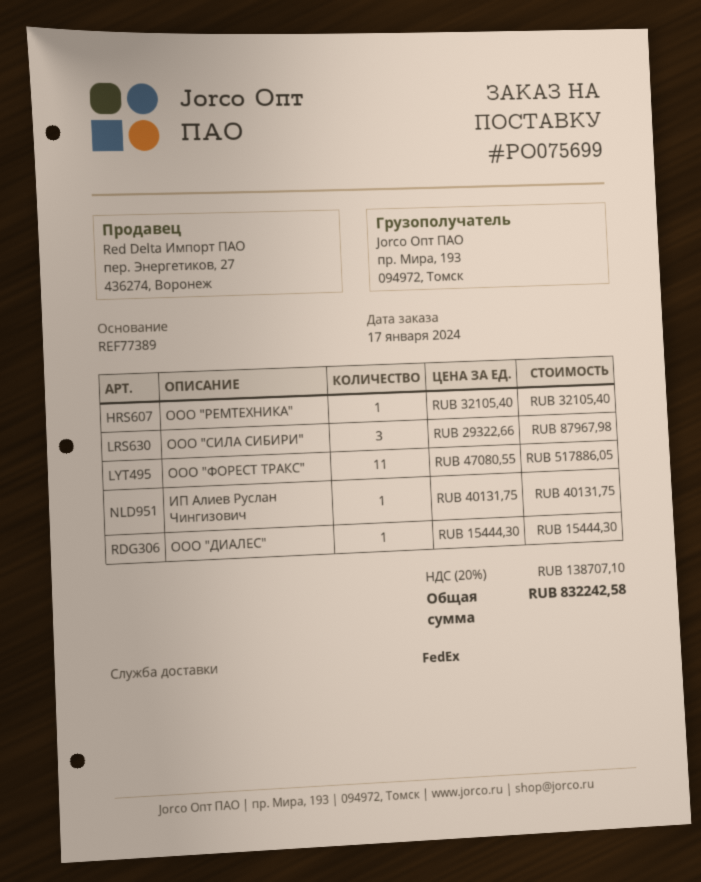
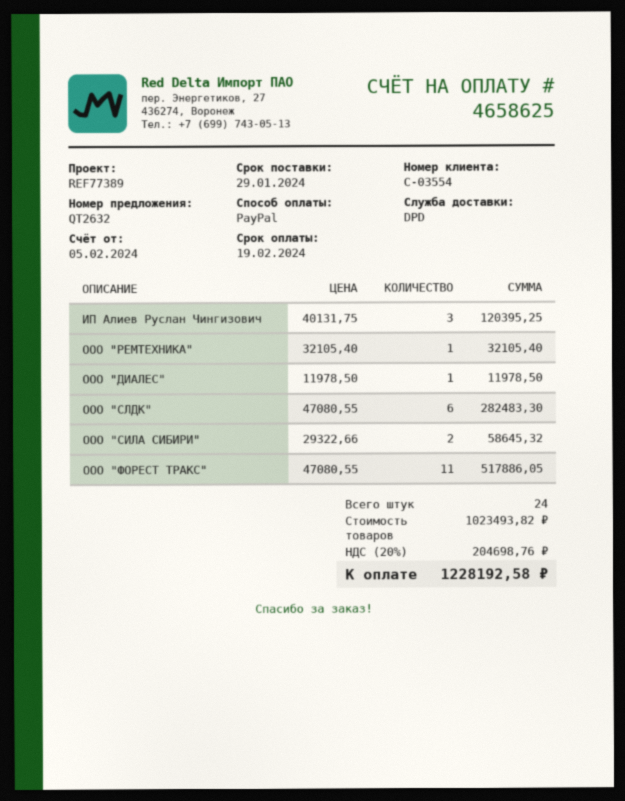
shipping method: FedEx -> DPD
ООО "СИЛА СИБИРИ": 3 x 29322.66 = 87967.98 -> 2 x 29322.66 = 58645.32
ИП Алиев Руслан Чингизович: 1 x 40131.75 = 40131.75 -> 3 x 40131.75 = 120395.25
ООО "ДИАЛЕС": 1 x 15444.30 = 15444.30 -> 1 x 11978.50 = 11978.50
ООО "СЛДК": none -> 6 x 47080.55 = 282483.30
tax: 20% = 138707.10 -> 20% = 204698.76
total: 832242.58 -> 1228192.58

